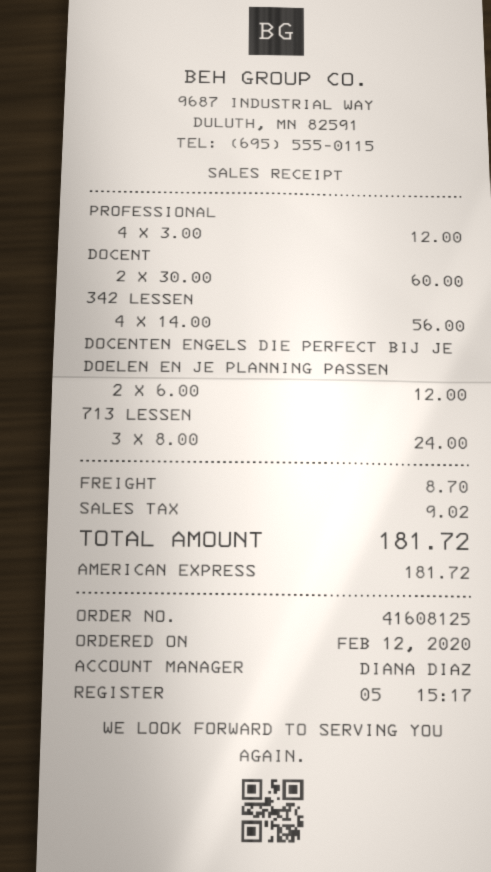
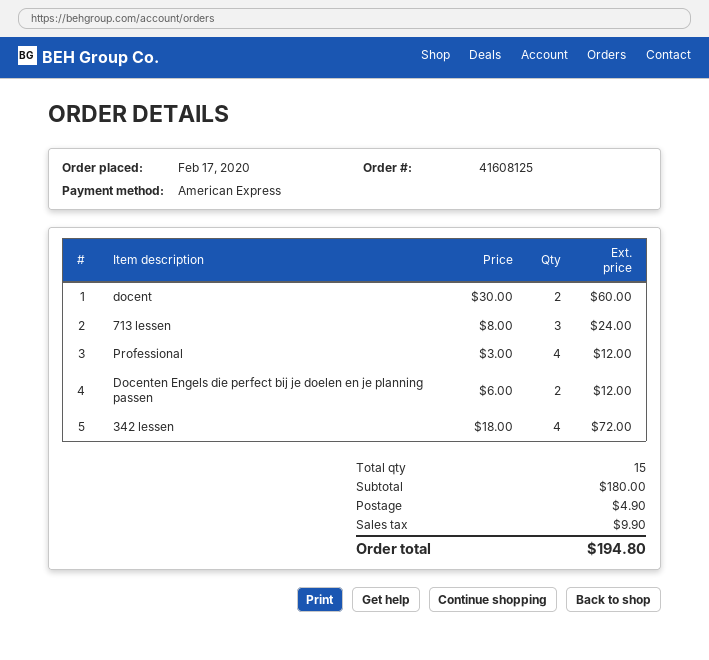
order date: 2020-02-12 -> 2020-02-17
342 LESSEN: 4 x 14.00 = 56.00 -> 4 x 18.00 = 72.00
shipping: 8.70 -> 4.90
tax: 9.02 -> 9.90
total: 181.72 -> 194.80

